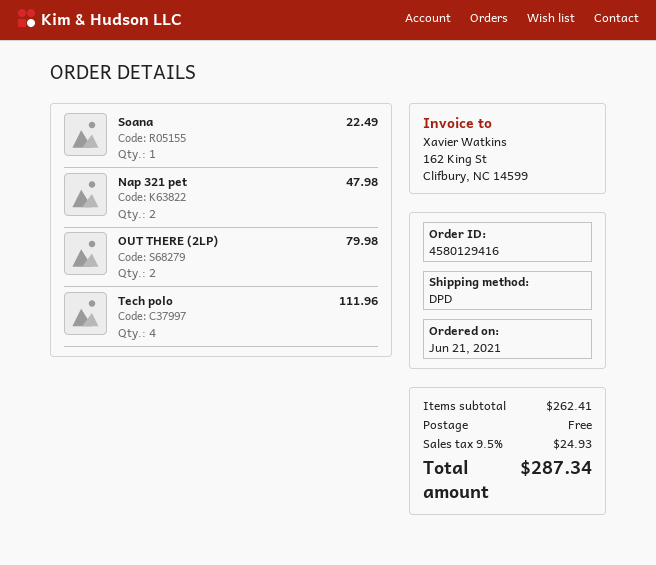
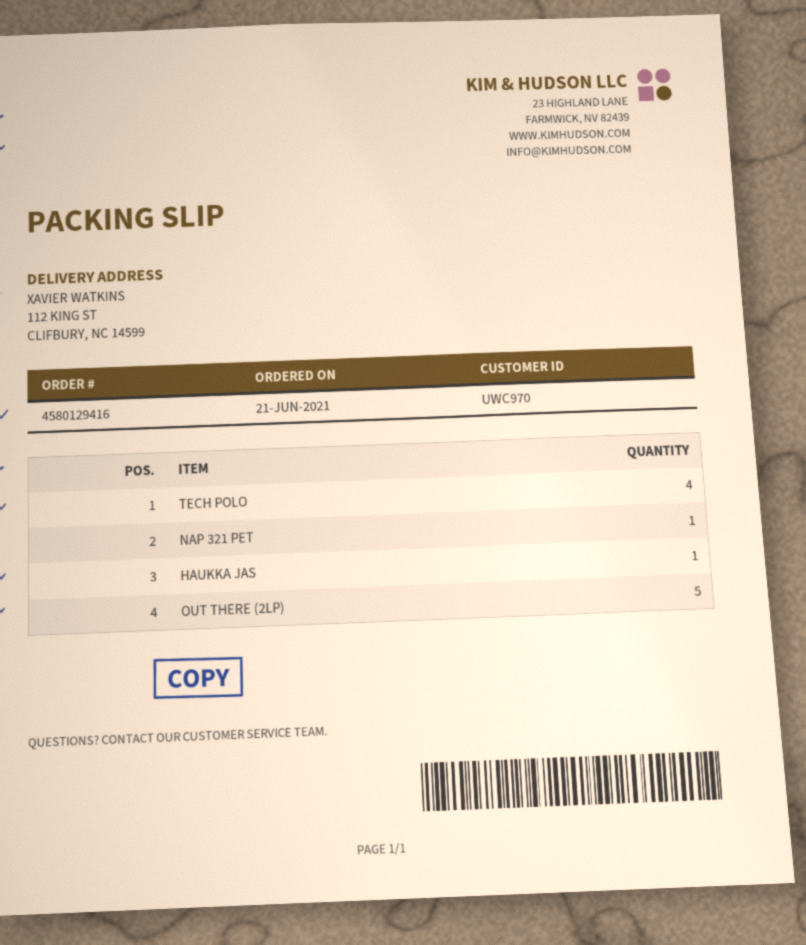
Soana: 1 -> none
Nap 321 pet: 2 -> 1
OUT THERE (2LP): 2 -> 5
HAUKKA JAS: none -> 1

